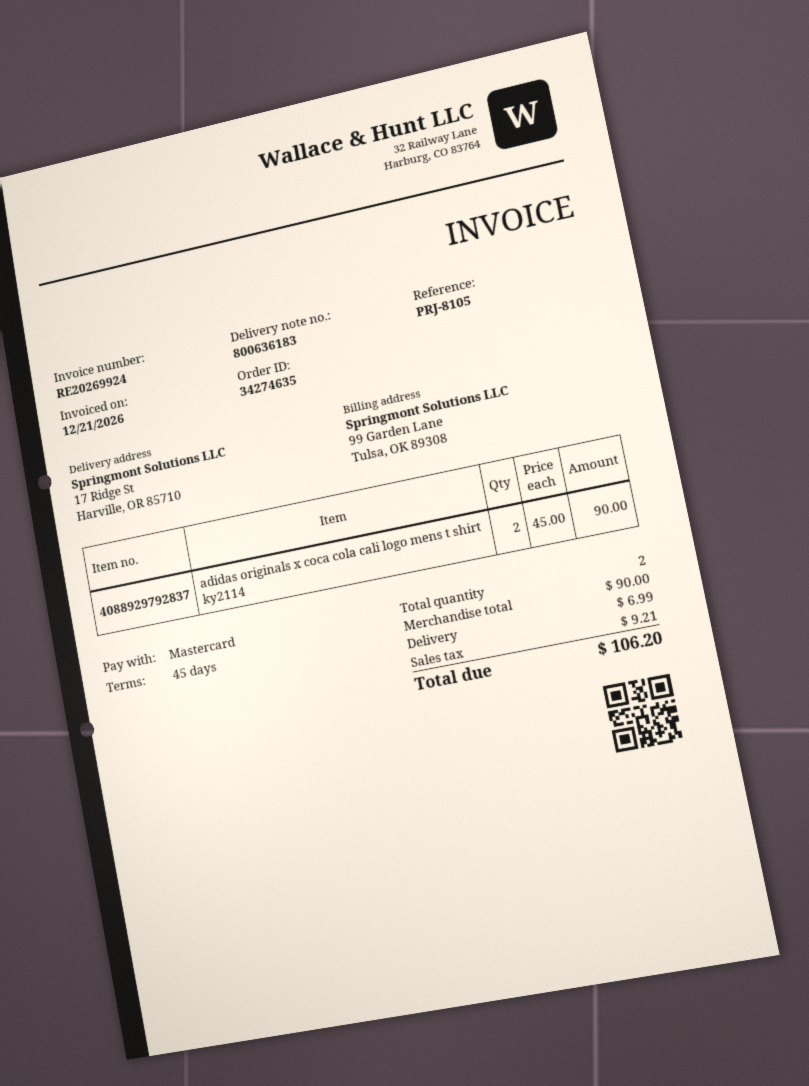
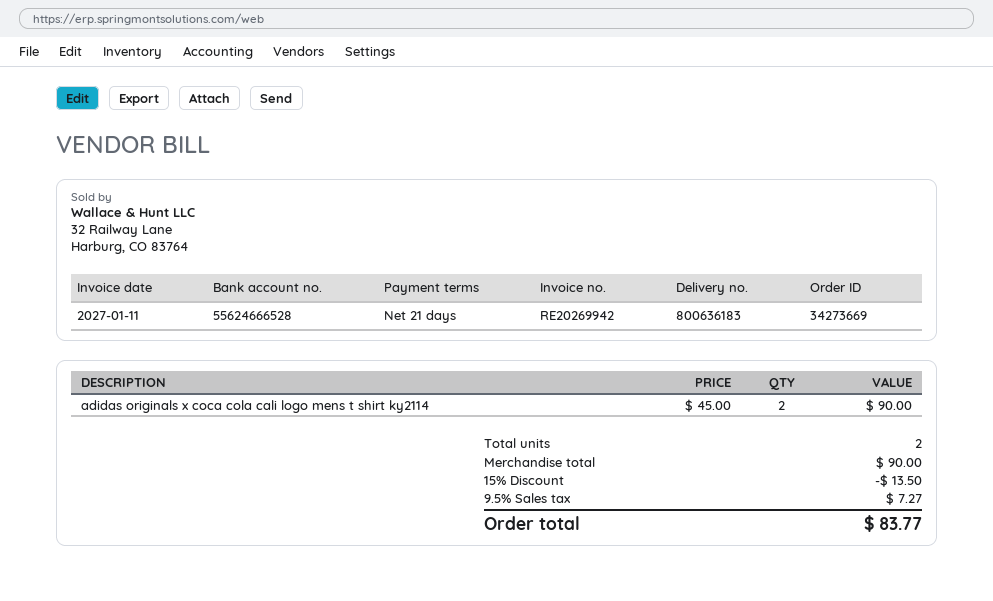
order number: 34274635 -> 34273669
invoice number: RE20269924 -> RE20269942
invoice date: 2026-12-21 -> 2027-01-11
payment terms: 45 days -> 21 days
discount: none -> 15% = 13.50
shipping: 6.99 -> none
tax: 9.21 -> 7.27
total: 106.20 -> 83.77

